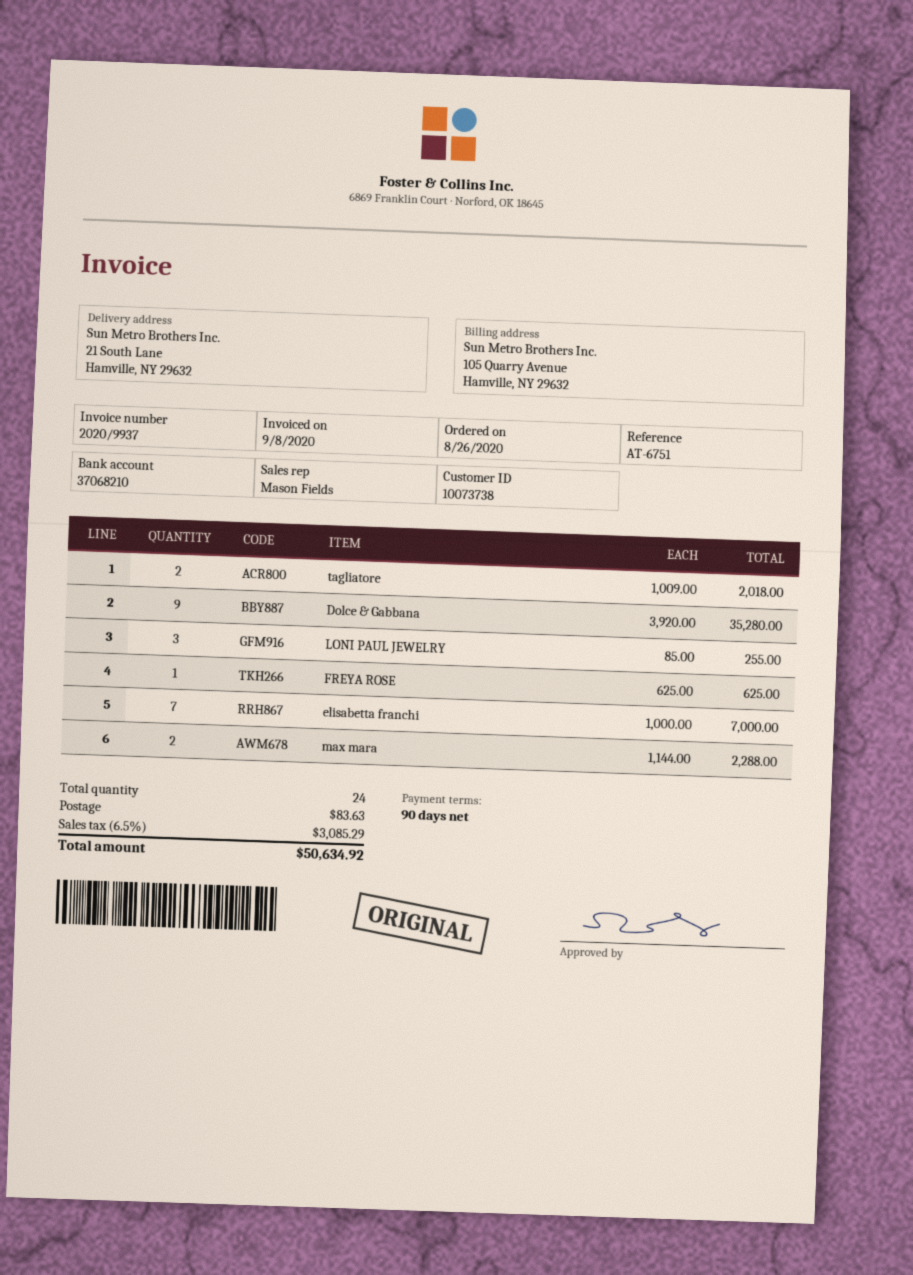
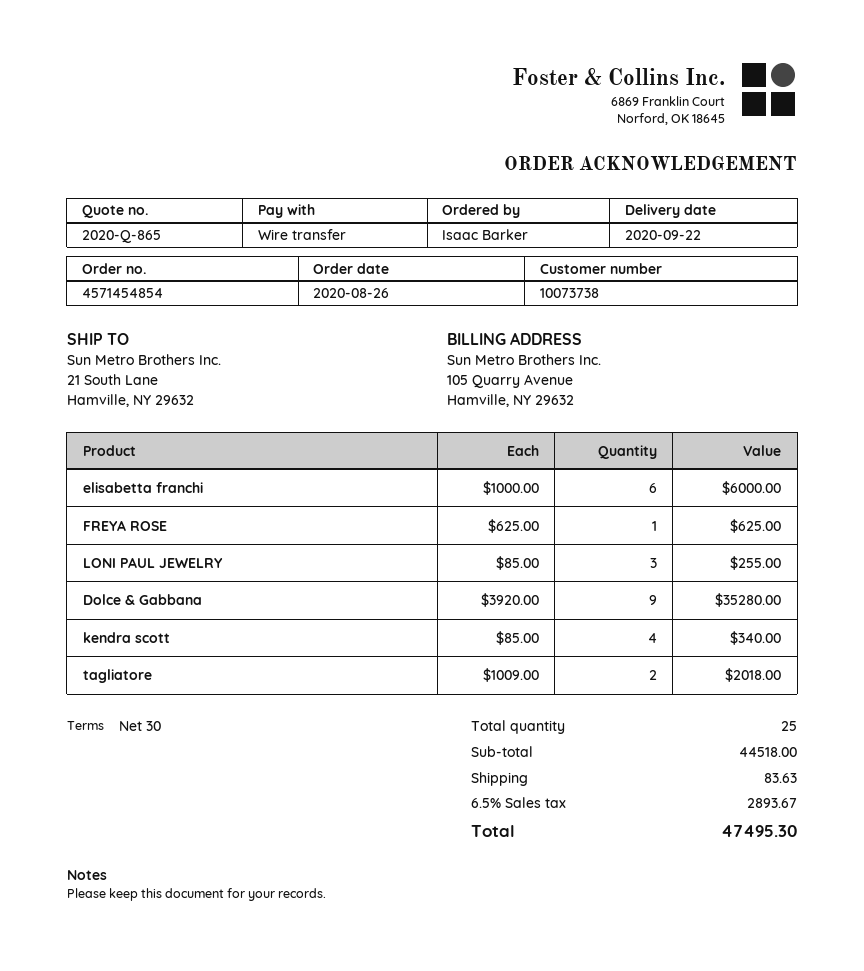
payment terms: 90 days -> 30 days
elisabetta franchi: 7 x 1000.00 = 7000.00 -> 6 x 1000.00 = 6000.00
max mara: 2 x 1144.00 = 2288.00 -> none
kendra scott: none -> 4 x 85.00 = 340.00
total quantity: 24 -> 25
tax: 6.5% = 3085.29 -> 6.5% = 2893.67
total: 50634.92 -> 47495.30

